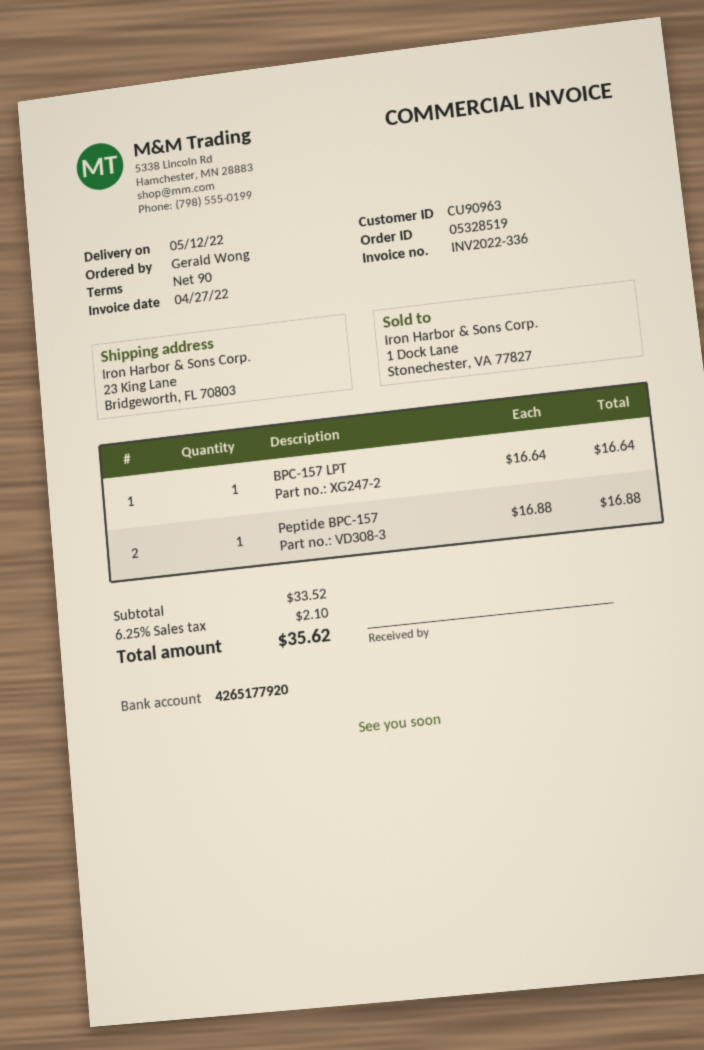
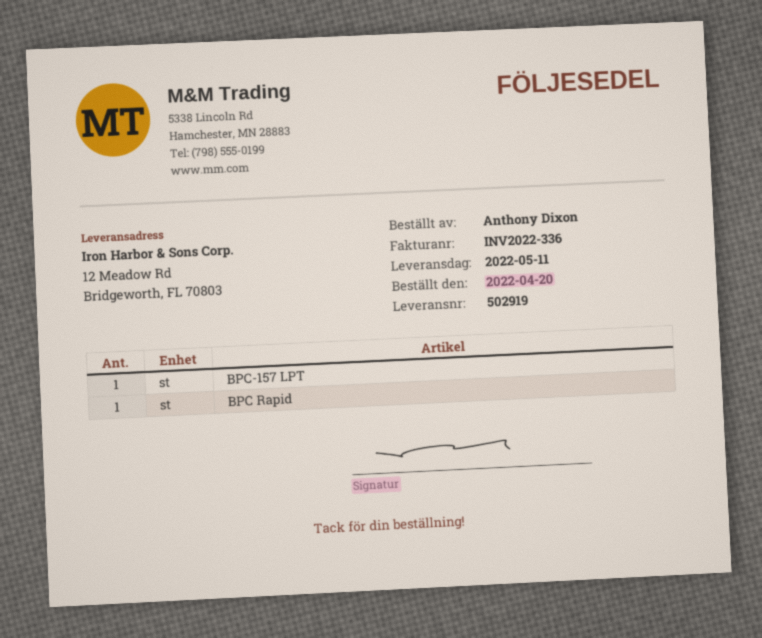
delivery date: 2022-05-12 -> 2022-05-11
ordered by: Gerald Wong -> Anthony Dixon
ship to: 23 King Lane, Bridgeworth, FL 70803 -> 12 Meadow Rd, Bridgeworth, FL 70803
Peptide BPC-157: 1 -> none
BPC Rapid: none -> 1

